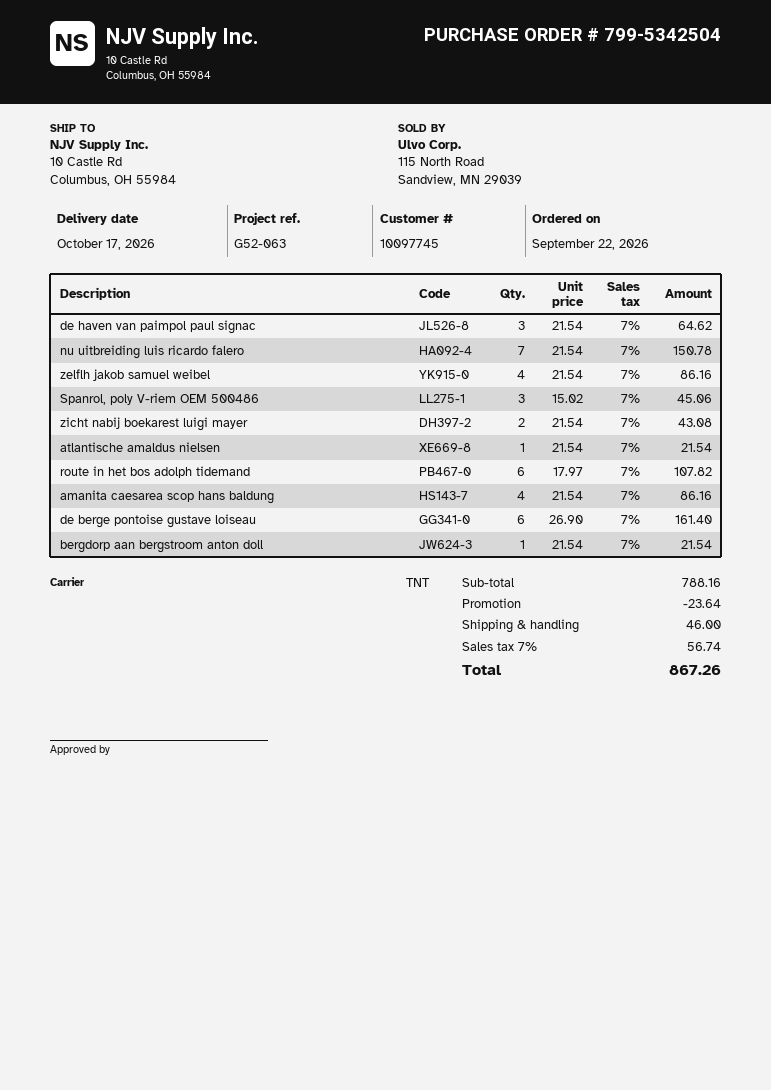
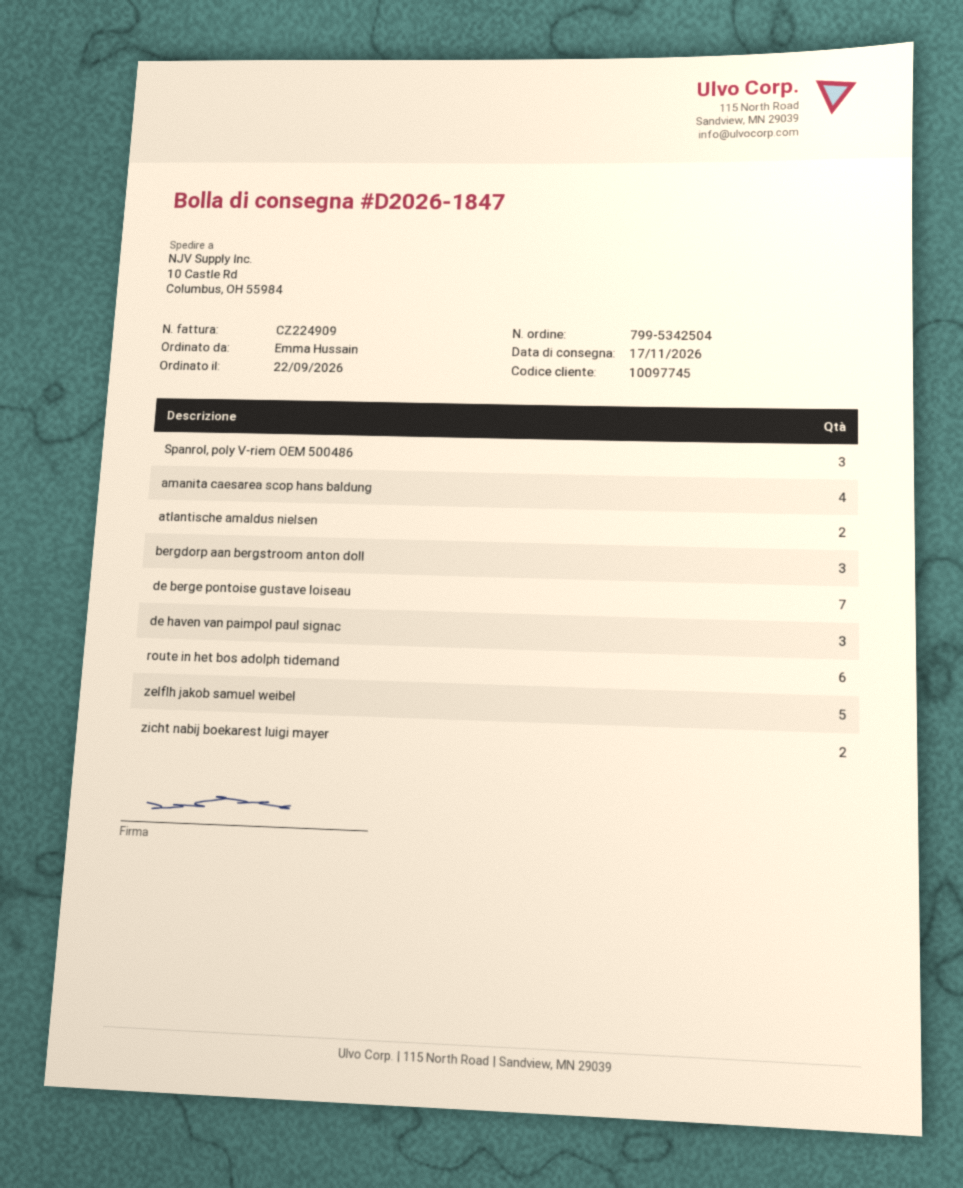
delivery date: 2026-10-17 -> 2026-11-17
nu uitbreiding luis ricardo falero: 7 -> none
zelflh jakob samuel weibel: 4 -> 5
atlantische amaldus nielsen: 1 -> 2
de berge pontoise gustave loiseau: 6 -> 7
bergdorp aan bergstroom anton doll: 1 -> 3

